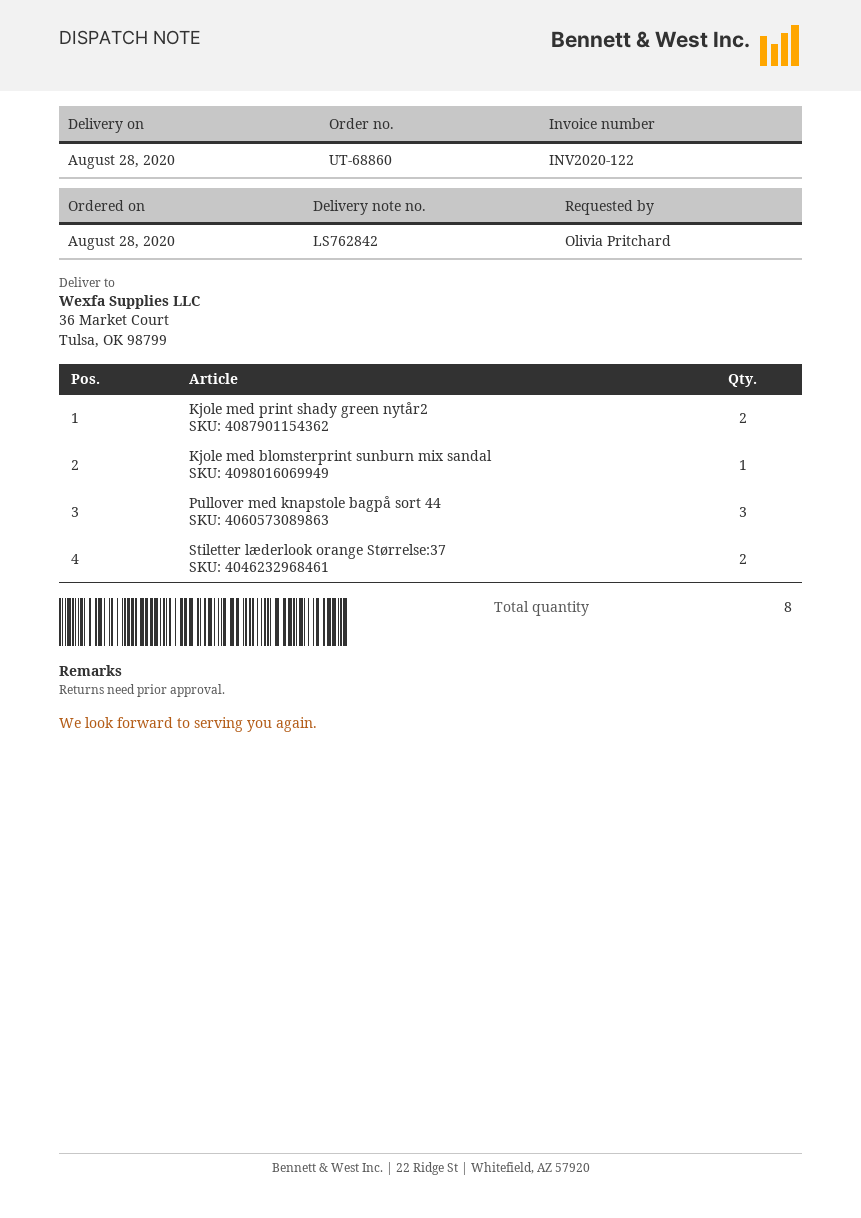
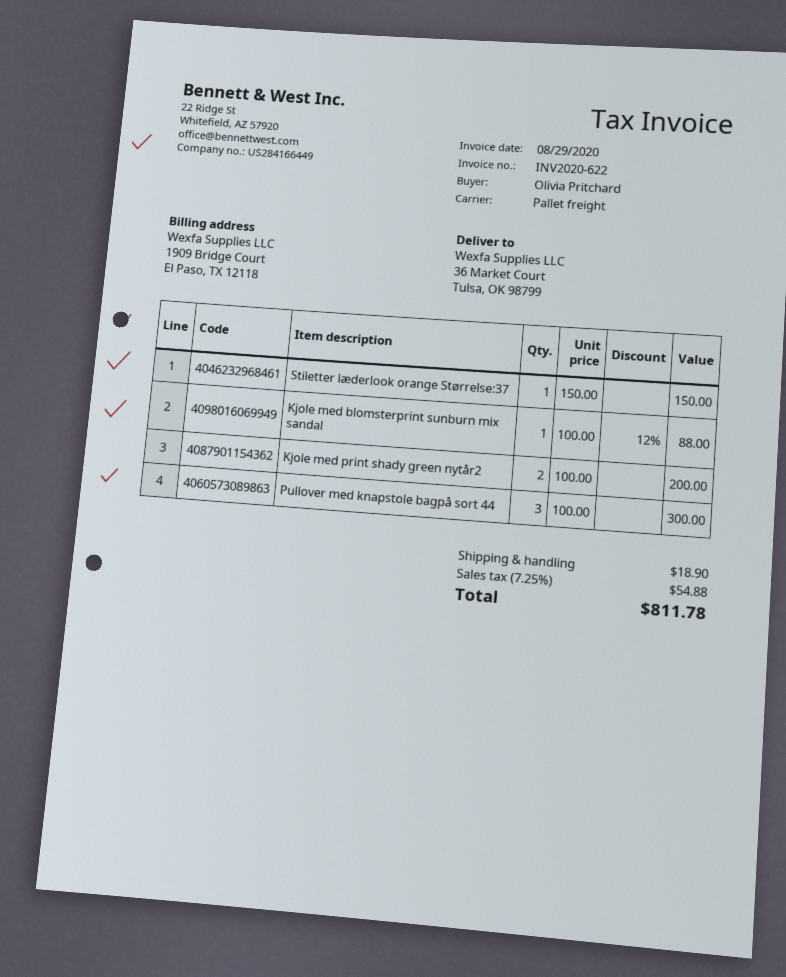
invoice number: INV2020-122 -> INV2020-622
Stiletter læderlook orange Størrelse:37: 2 -> 1

